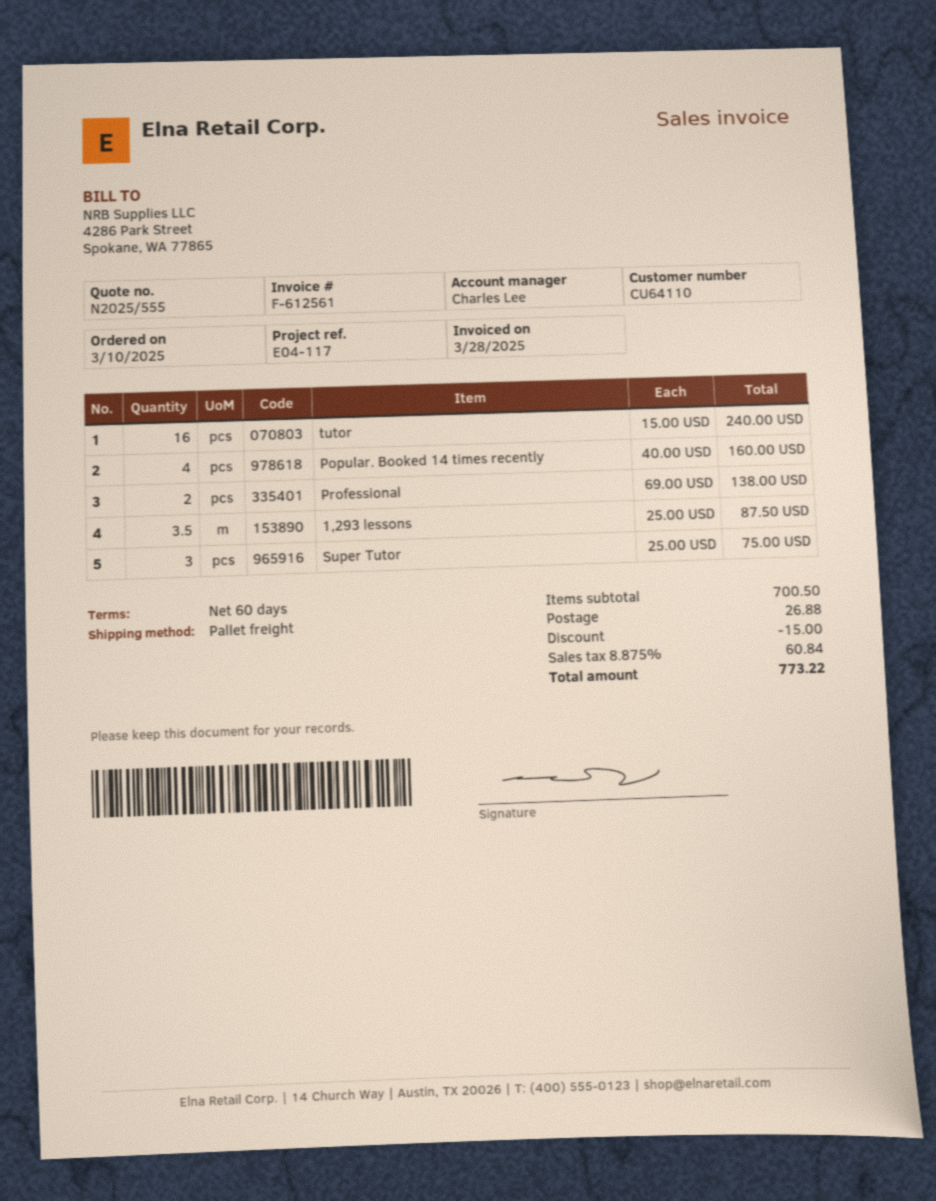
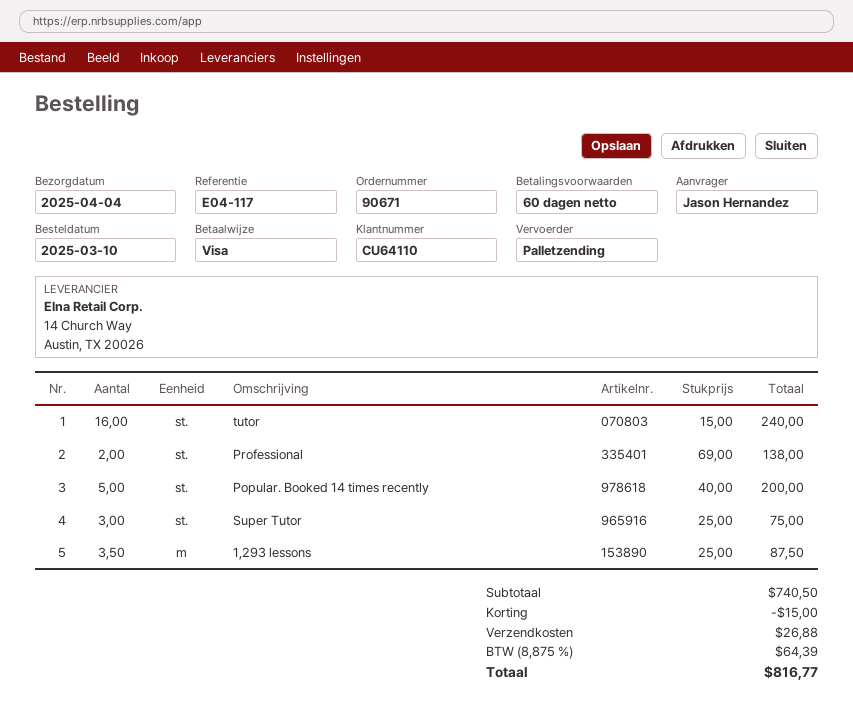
Popular. Booked 14 times recently: 4 x 40.00 = 160.00 -> 5 x 40.00 = 200.00
subtotal: 700.50 -> 740.50
tax: 8.875% = 60.84 -> 8.875% = 64.39
total: 773.22 -> 816.77

